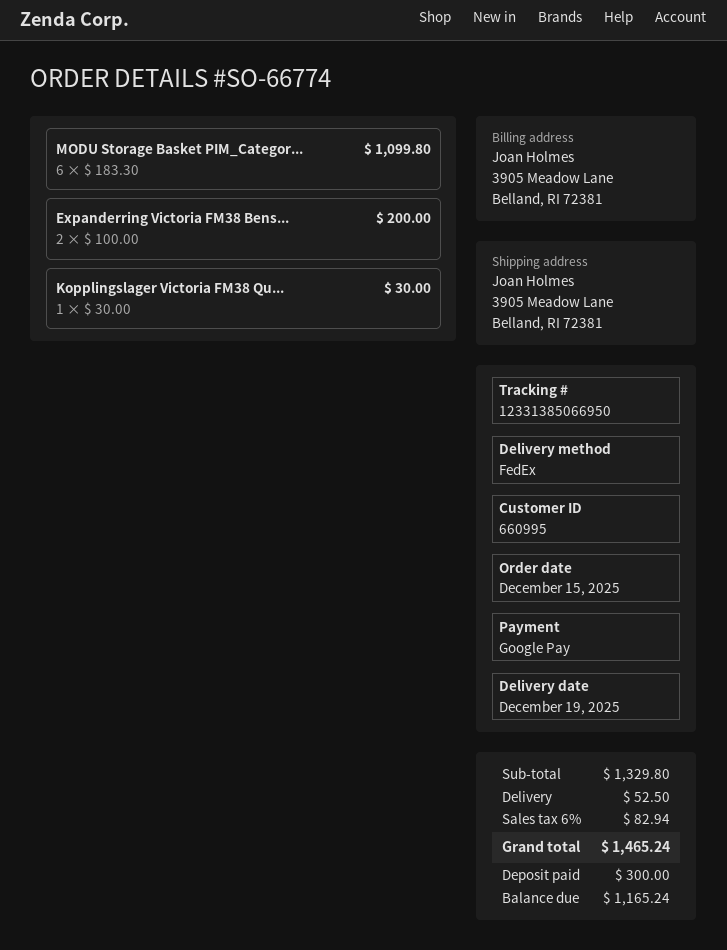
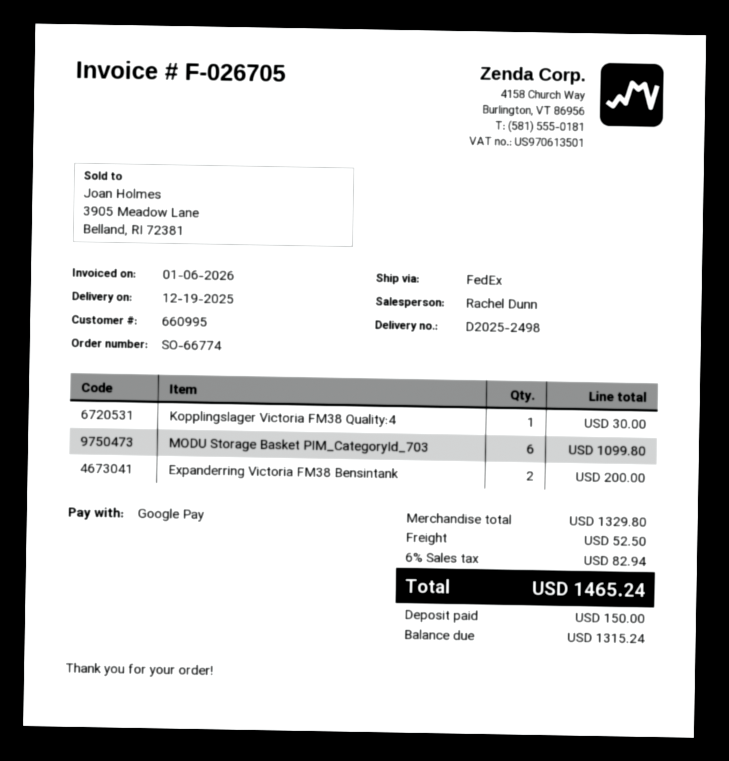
deposit: 300.00 -> 150.00
balance: 1165.24 -> 1315.24

